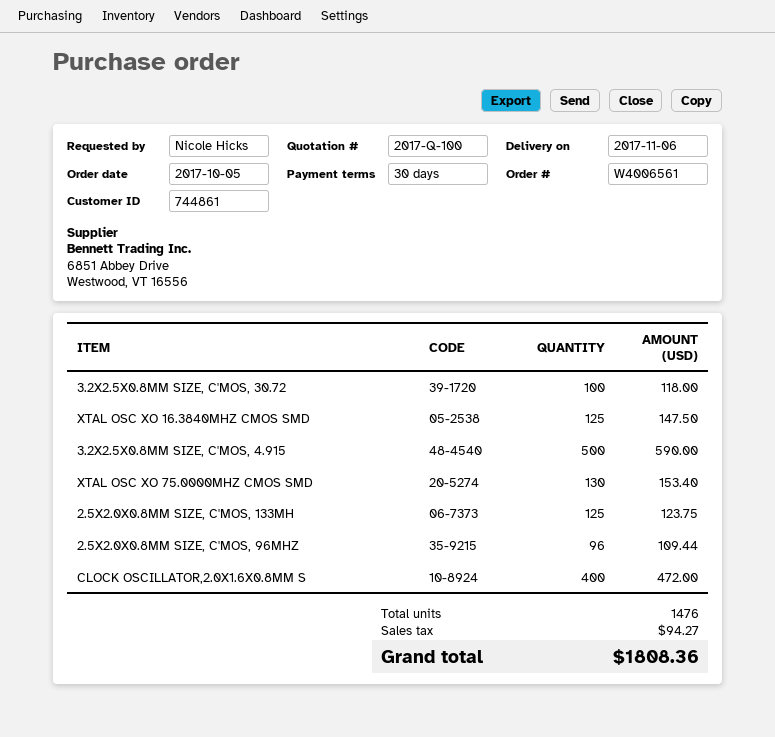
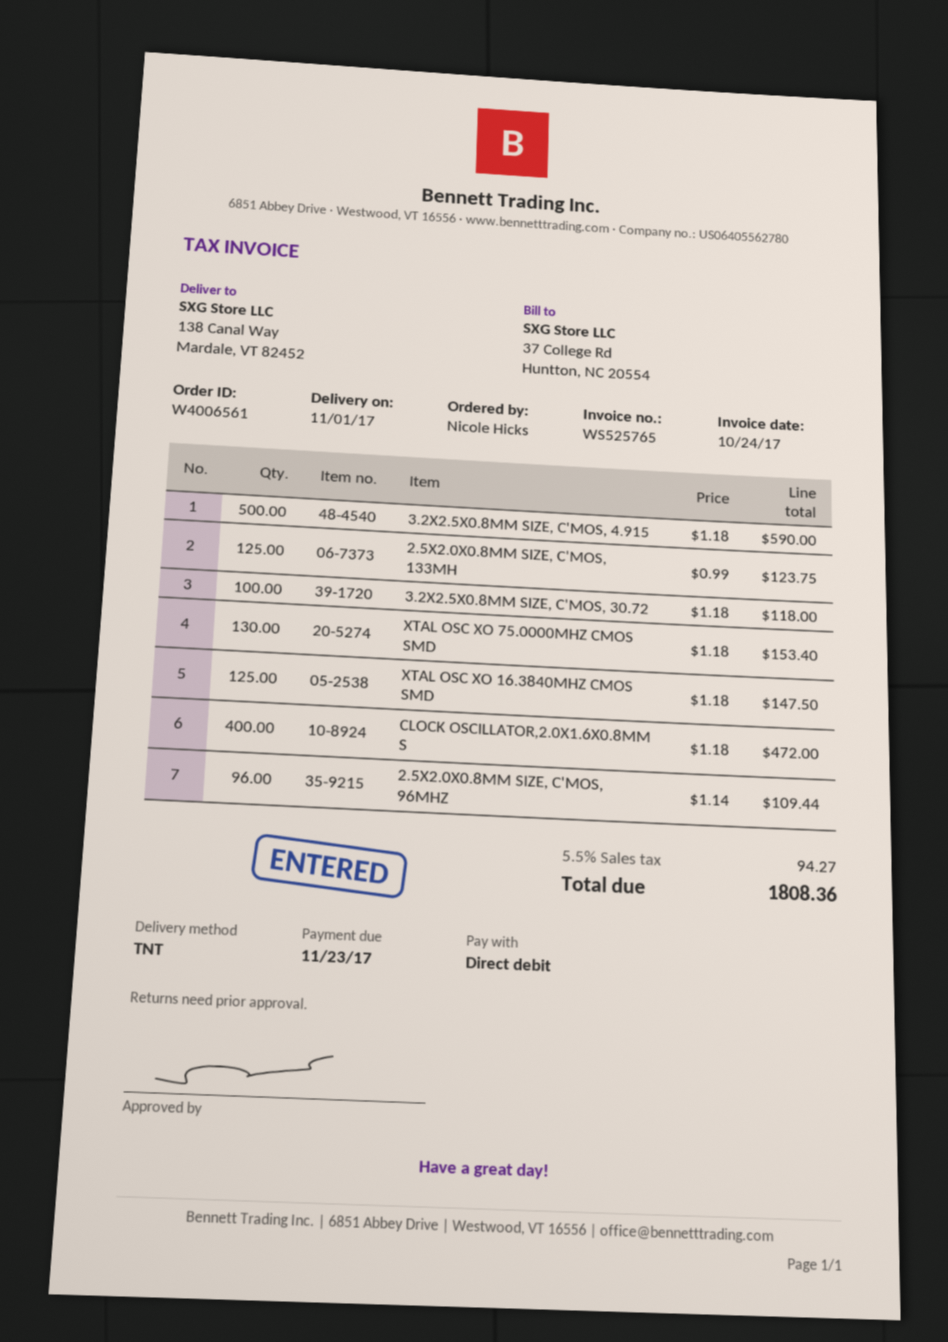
delivery date: 2017-11-06 -> 2017-11-01

